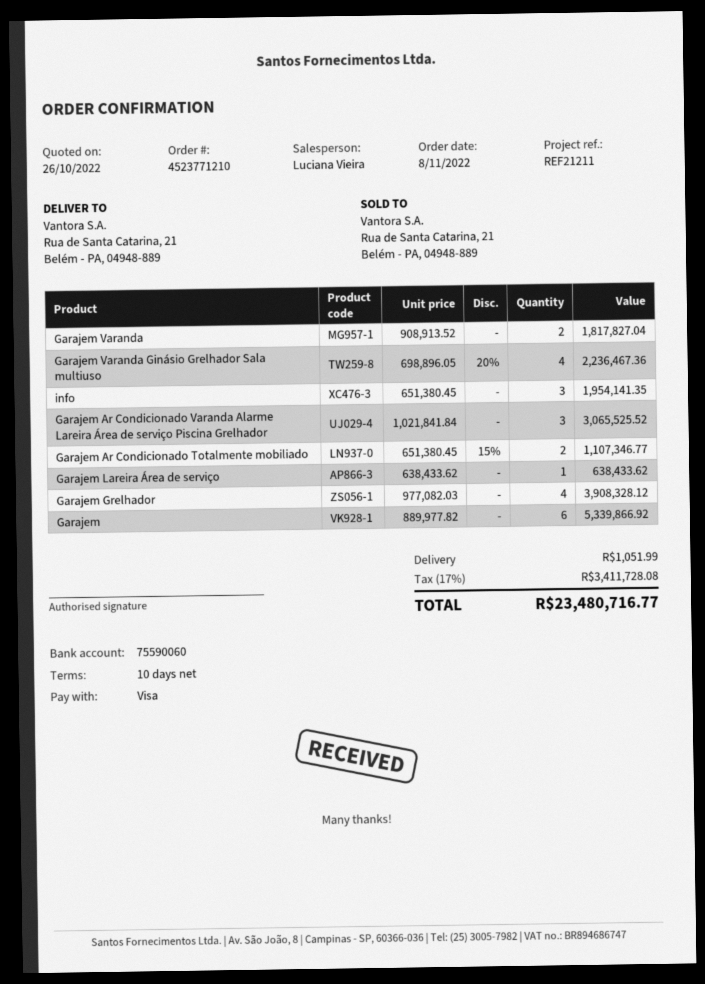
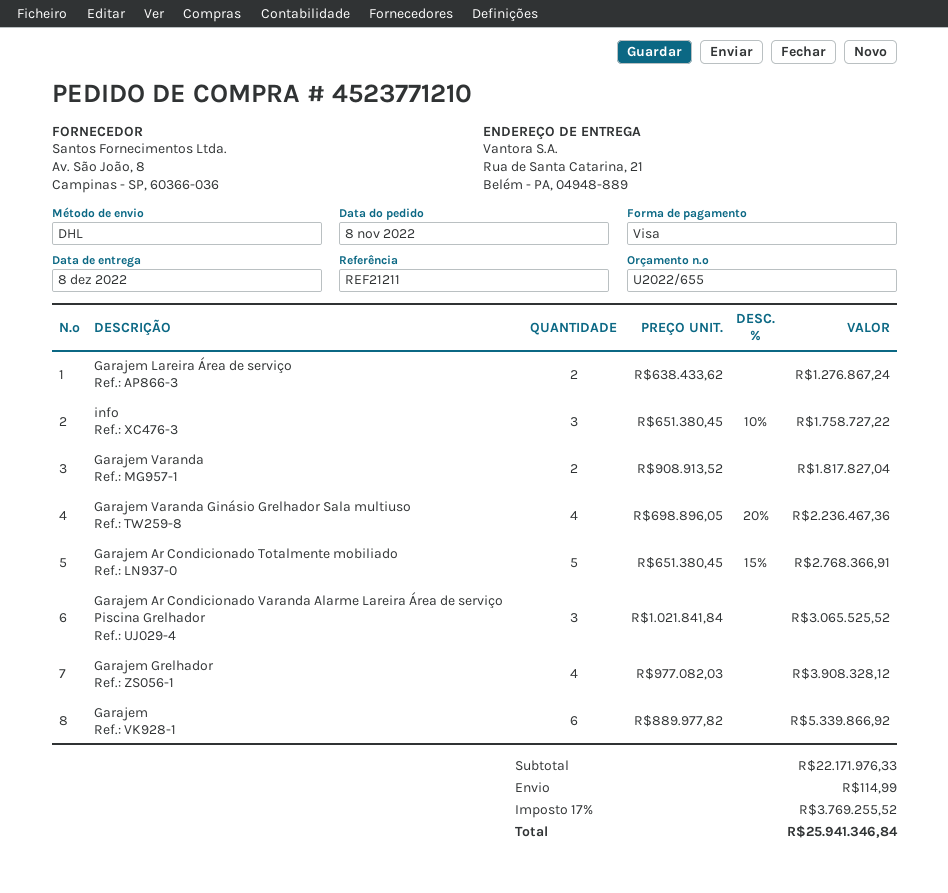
info: 3 x 651380.45 = 1954141.35 -> 3 x 651380.45 - 10% = 1758727.22
Garajem Ar Condicionado Totalmente mobiliado: 2 x 651380.45 - 15% = 1107346.77 -> 5 x 651380.45 - 15% = 2768366.91
Garajem Lareira Área de serviço: 1 x 638433.62 = 638433.62 -> 2 x 638433.62 = 1276867.24
shipping: 1051.99 -> 114.99
tax: 17% = 3411728.08 -> 17% = 3769255.52
total: 23480716.77 -> 25941346.84

